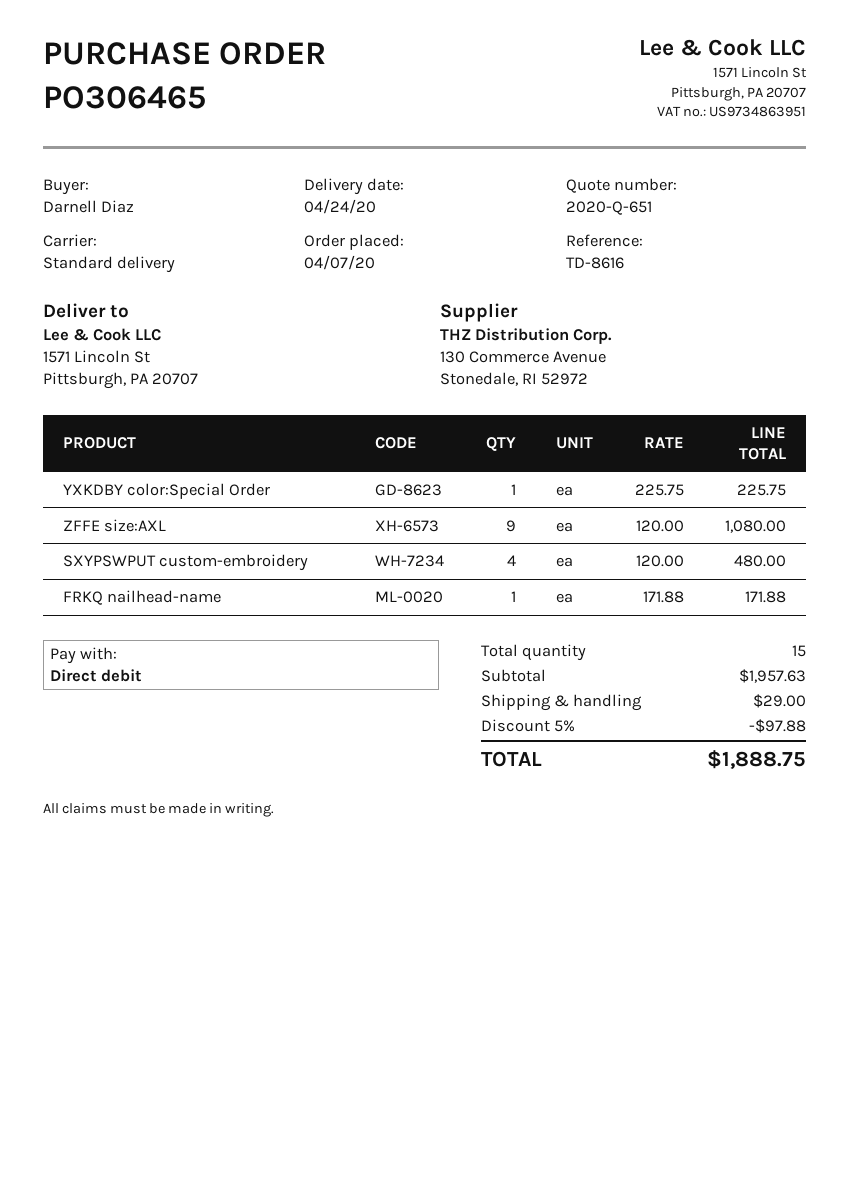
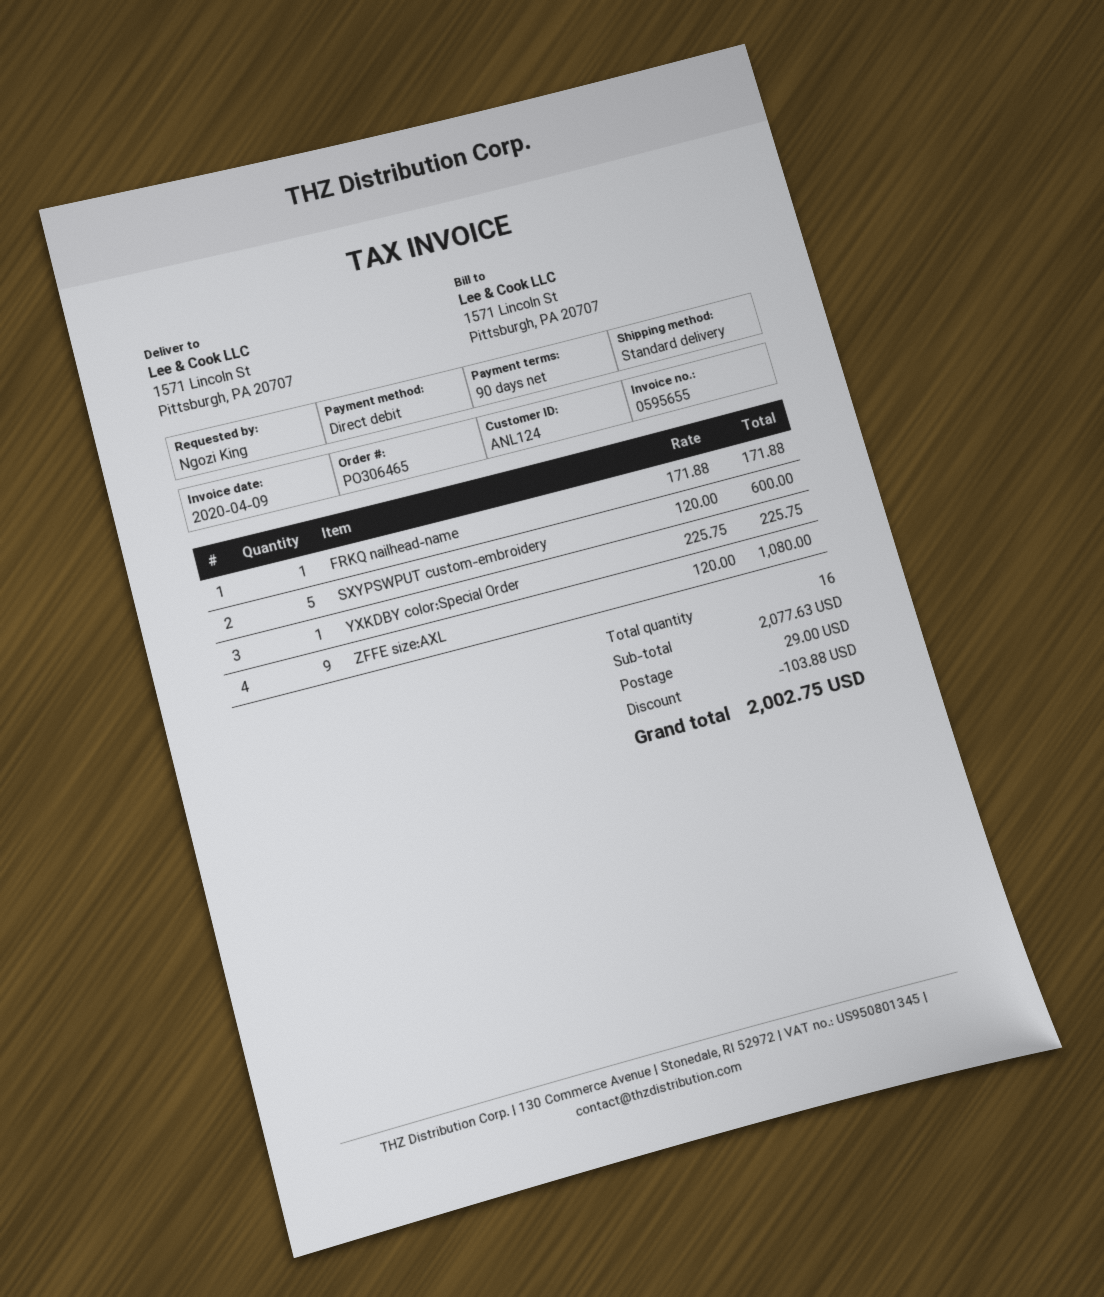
ordered by: Darnell Diaz -> Ngozi King
SXYPSWPUT custom-embroidery: 4 x 120.00 = 480.00 -> 5 x 120.00 = 600.00
total quantity: 15 -> 16
subtotal: 1957.63 -> 2077.63
discount: 97.88 -> 103.88
total: 1888.75 -> 2002.75

